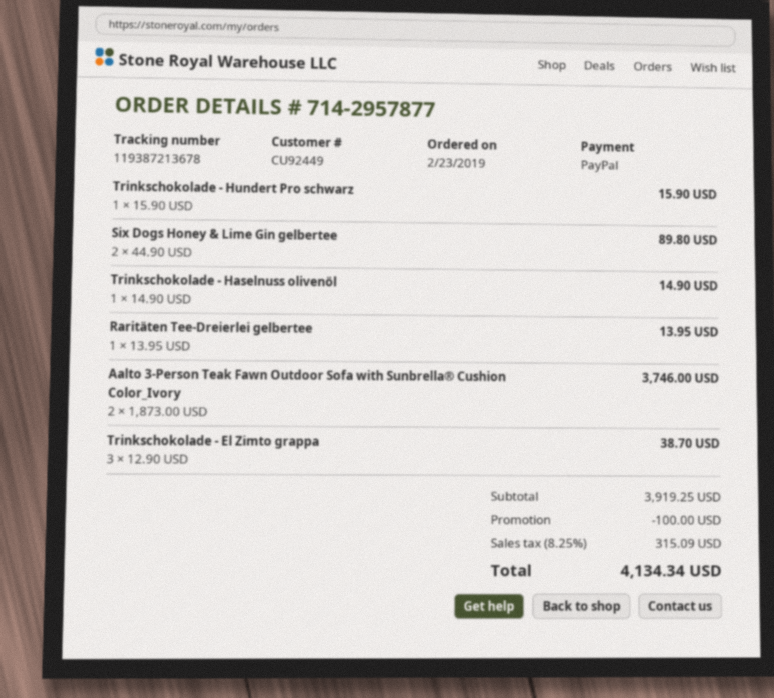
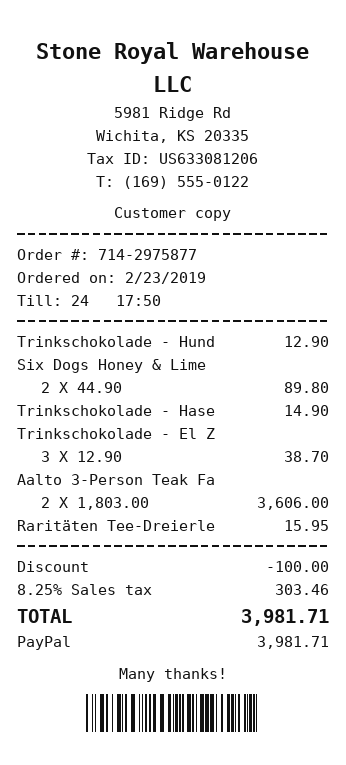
order number: 714-2957877 -> 714-2975877
Trinkschokolade - Hundert Pro schwarz: 1 x 15.90 = 15.90 -> 1 x 12.90 = 12.90
Raritäten Tee-Dreierlei gelbertee: 1 x 13.95 = 13.95 -> 1 x 15.95 = 15.95
Aalto 3-Person Teak Fawn Outdoor Sofa with Sunbrella® Cushion Color_Ivory: 2 x 1873.00 = 3746.00 -> 2 x 1803.00 = 3606.00
tax: 8.25% = 315.09 -> 8.25% = 303.46
total: 4134.34 -> 3981.71

